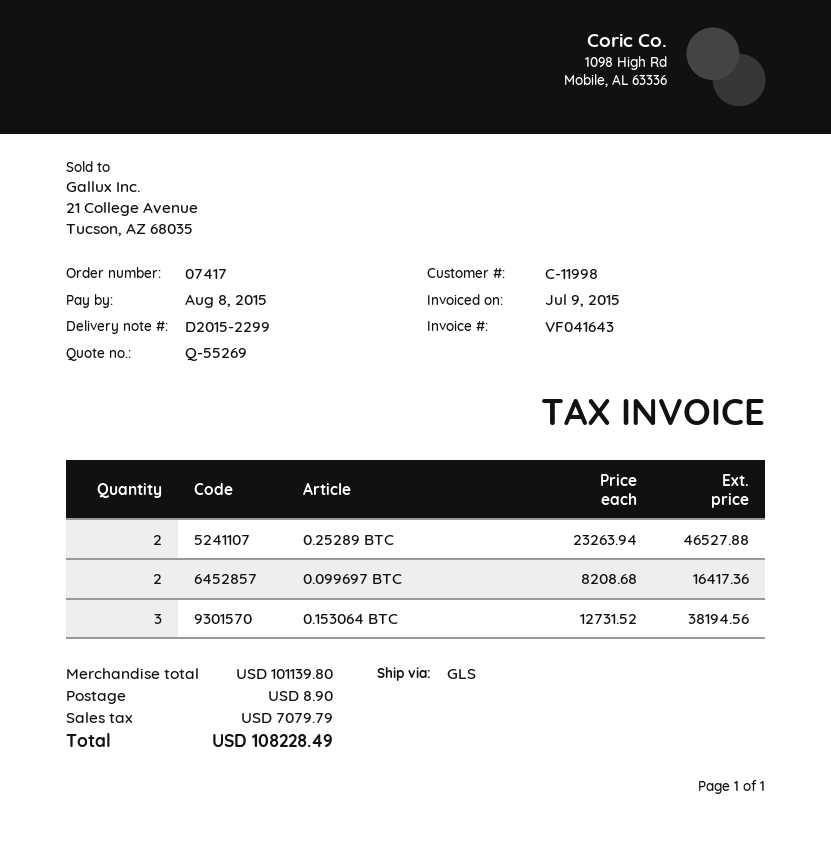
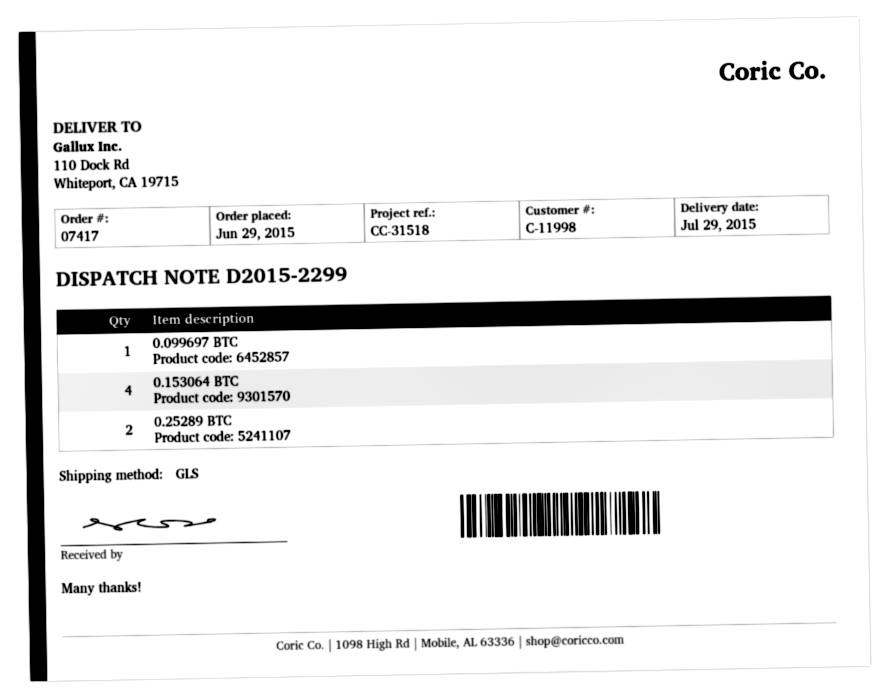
0.099697 BTC: 2 -> 1
0.153064 BTC: 3 -> 4

